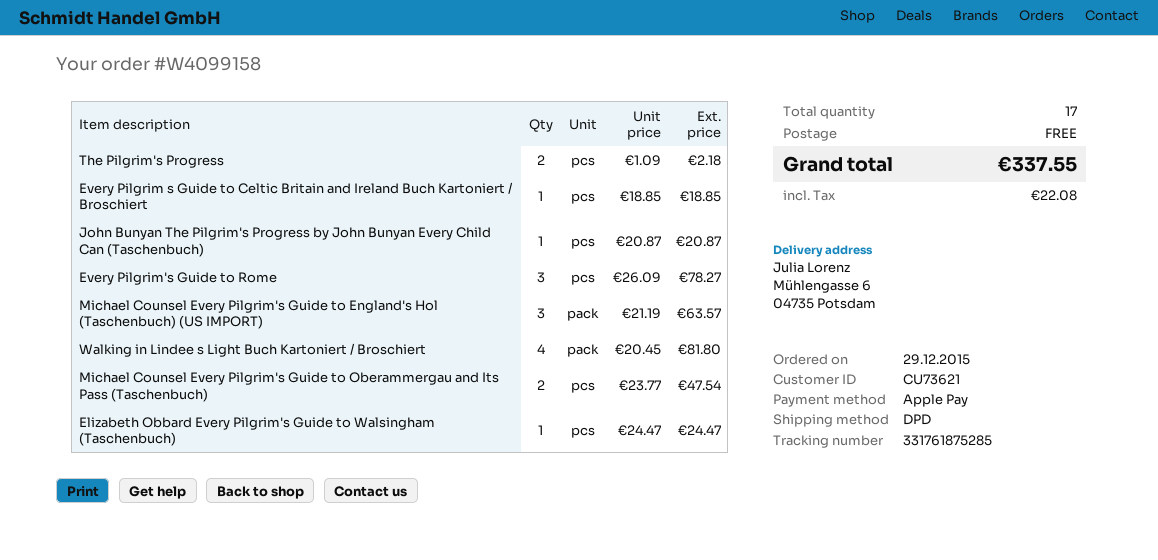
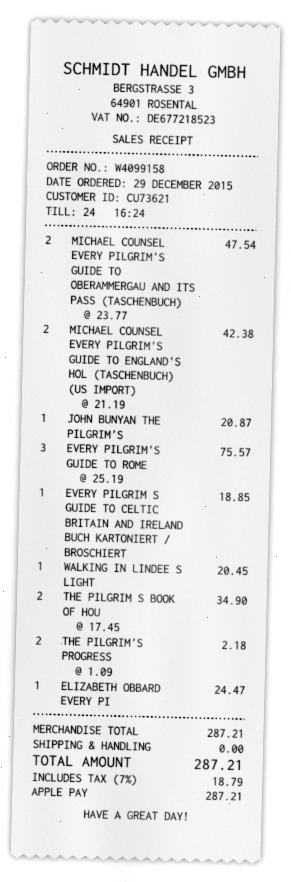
Every Pilgrim's Guide to Rome: 3 x 26.09 = 78.27 -> 3 x 25.19 = 75.57
Michael Counsel Every Pilgrim's Guide to England's Hol (Taschenbuch) (US IMPORT): 3 x 21.19 = 63.57 -> 2 x 21.19 = 42.38
Walking in Lindee s Light Buch Kartoniert / Broschiert: 4 x 20.45 = 81.80 -> 1 x 20.45 = 20.45
THE PILGRIM S BOOK OF HOU: none -> 2 x 17.45 = 34.90
tax: 22.08 -> 18.79
total: 337.55 -> 287.21

